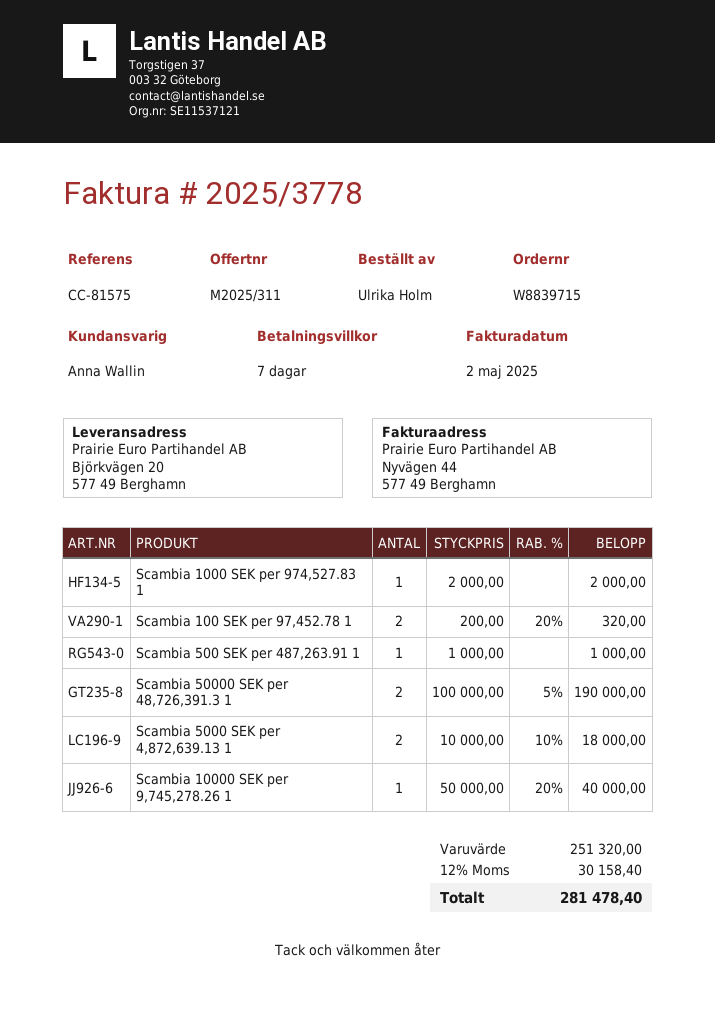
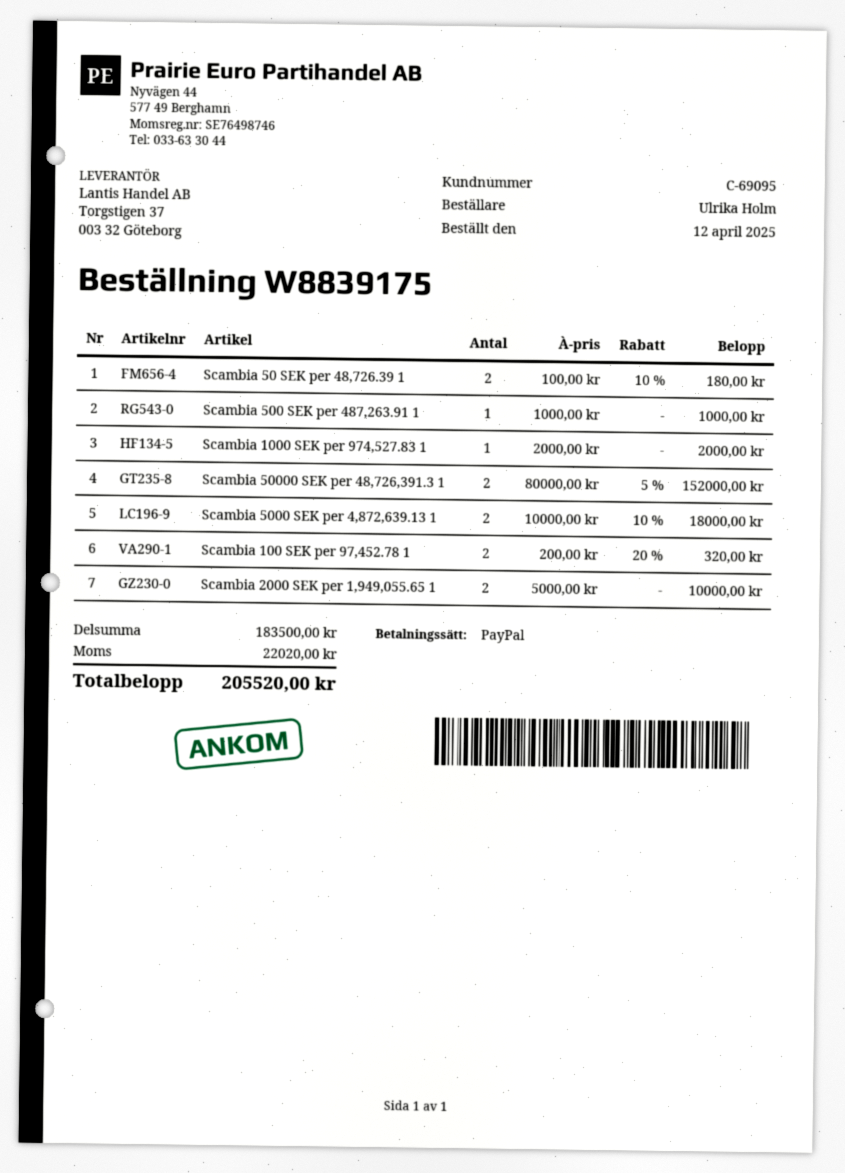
order number: W8839715 -> W8839175
Scambia 50000 SEK per 48,726,391.3 1: 2 x 100000.00 - 5% = 190000.00 -> 2 x 80000.00 - 5% = 152000.00
Scambia 10000 SEK per 9,745,278.26 1: 1 x 50000.00 - 20% = 40000.00 -> none
Scambia 50 SEK per 48,726.39 1: none -> 2 x 100.00 - 10% = 180.00
Scambia 2000 SEK per 1,949,055.65 1: none -> 2 x 5000.00 = 10000.00
subtotal: 251320.00 -> 183500.00
tax: 30158.40 -> 22020.00
total: 281478.40 -> 205520.00

